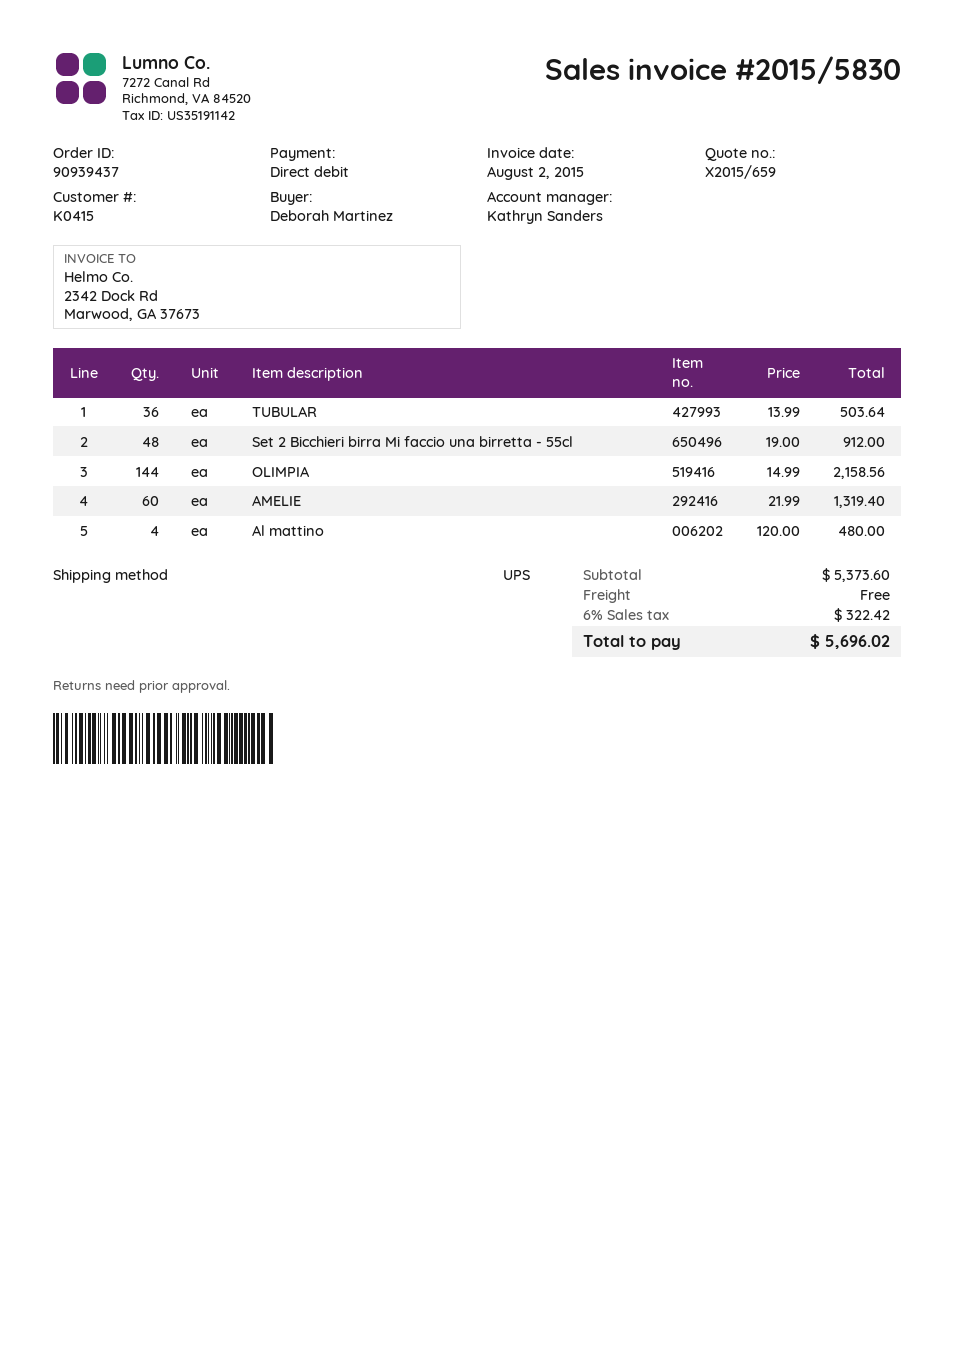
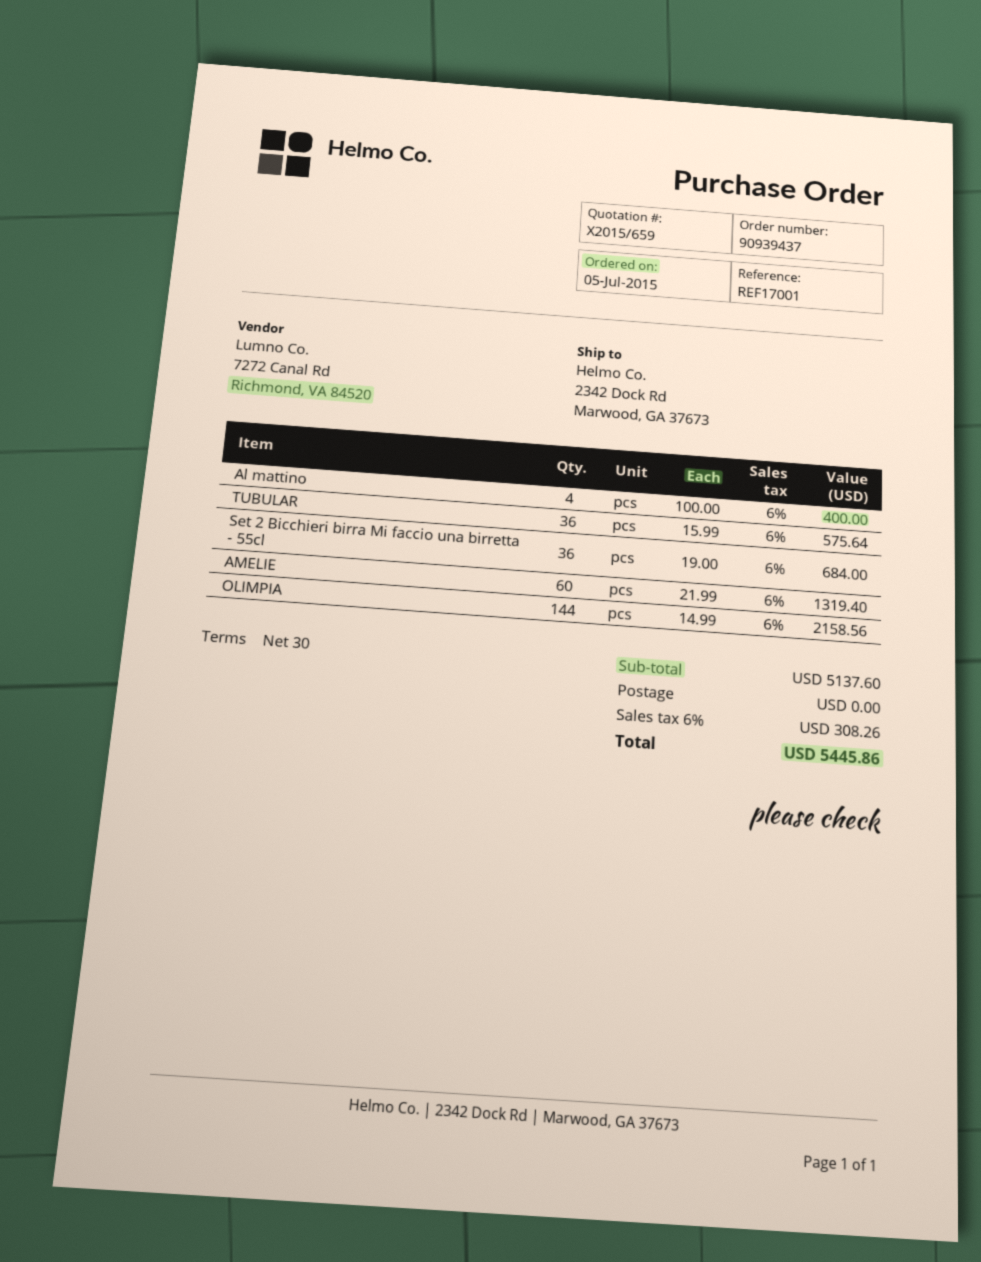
TUBULAR: 36 x 13.99 = 503.64 -> 36 x 15.99 = 575.64
Set 2 Bicchieri birra Mi faccio una birretta - 55cl: 48 x 19.00 = 912.00 -> 36 x 19.00 = 684.00
Al mattino: 4 x 120.00 = 480.00 -> 4 x 100.00 = 400.00
subtotal: 5373.60 -> 5137.60
tax: 6% = 322.42 -> 6% = 308.26
total: 5696.02 -> 5445.86

